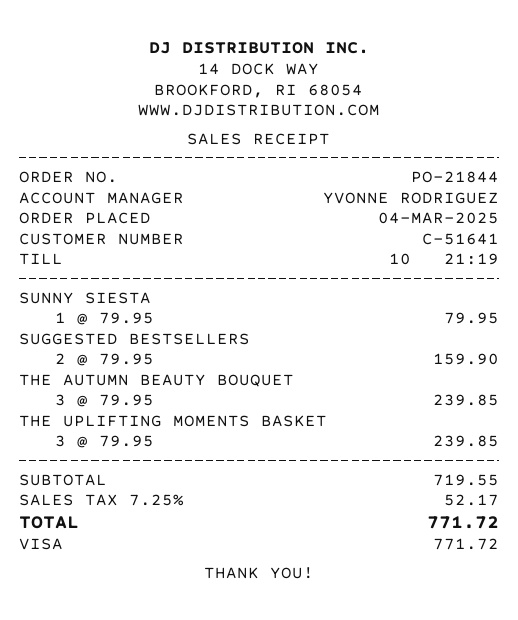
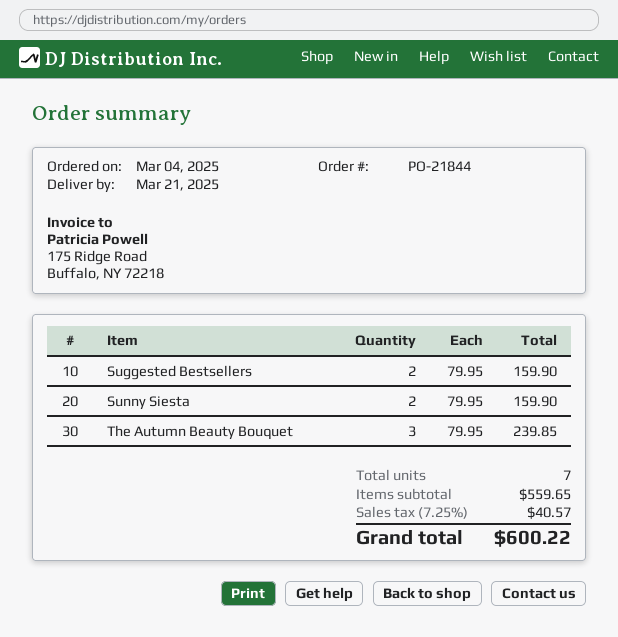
SUNNY SIESTA: 1 x 79.95 = 79.95 -> 2 x 79.95 = 159.90
THE UPLIFTING MOMENTS BASKET: 3 x 79.95 = 239.85 -> none
subtotal: 719.55 -> 559.65
tax: 7.25% = 52.17 -> 7.25% = 40.57
total: 771.72 -> 600.22

